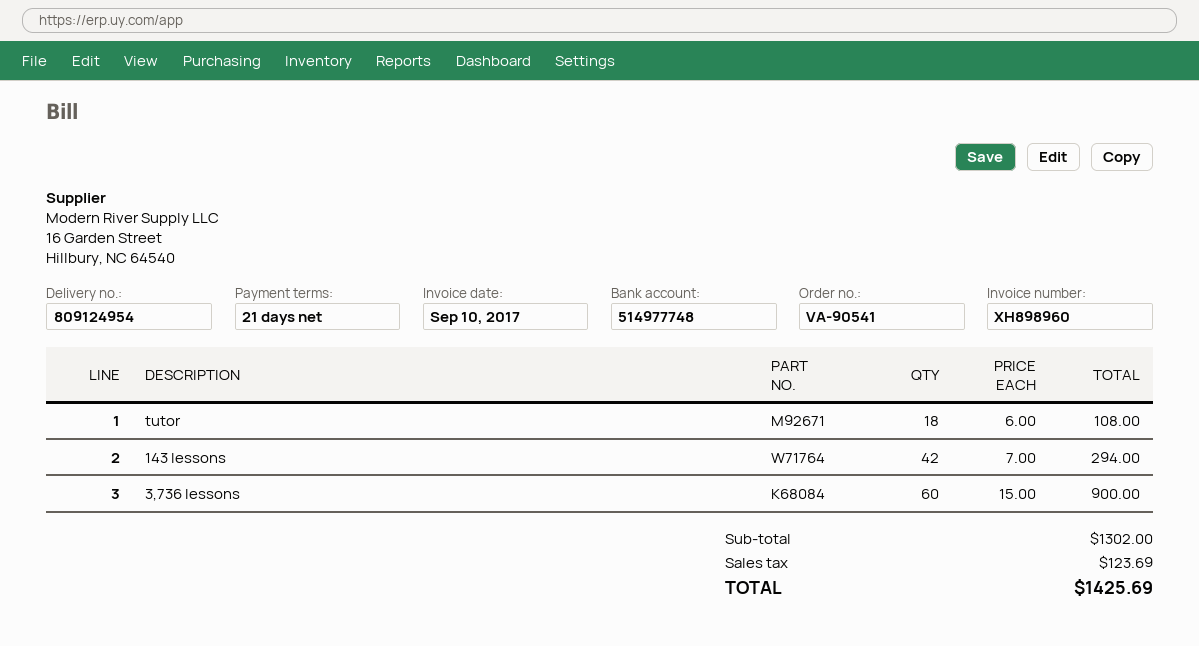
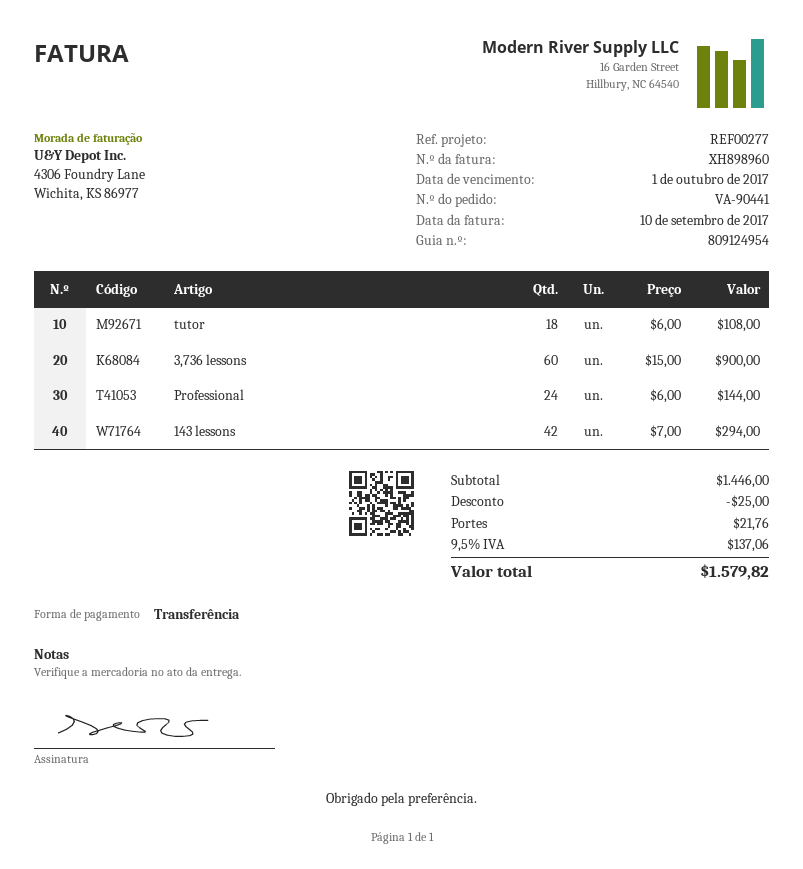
order number: VA-90541 -> VA-90441
Professional: none -> 24 x 6.00 = 144.00
subtotal: 1302.00 -> 1446.00
discount: none -> 25.00
shipping: none -> 21.76
tax: 123.69 -> 137.06
total: 1425.69 -> 1579.82

